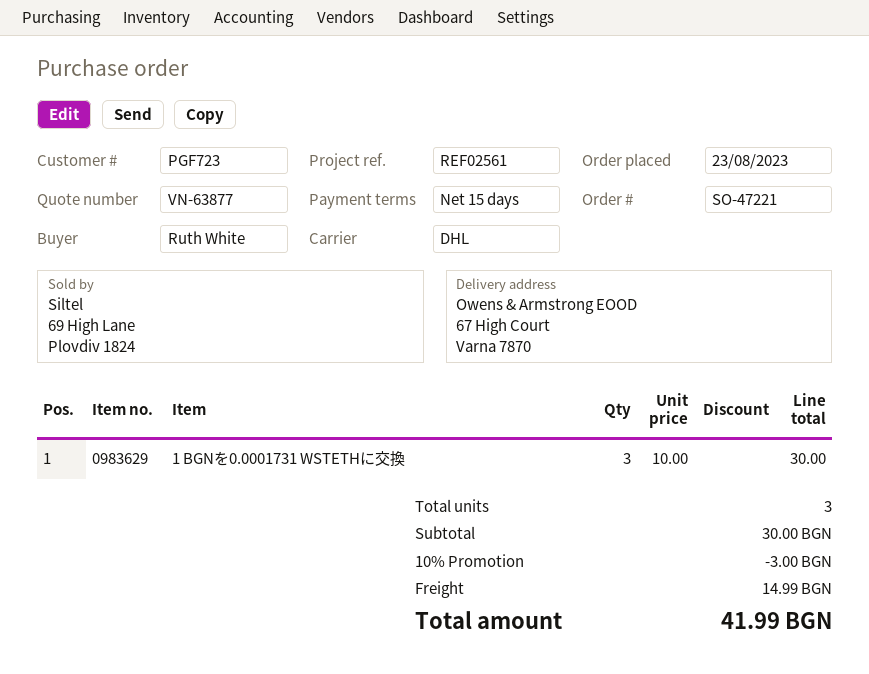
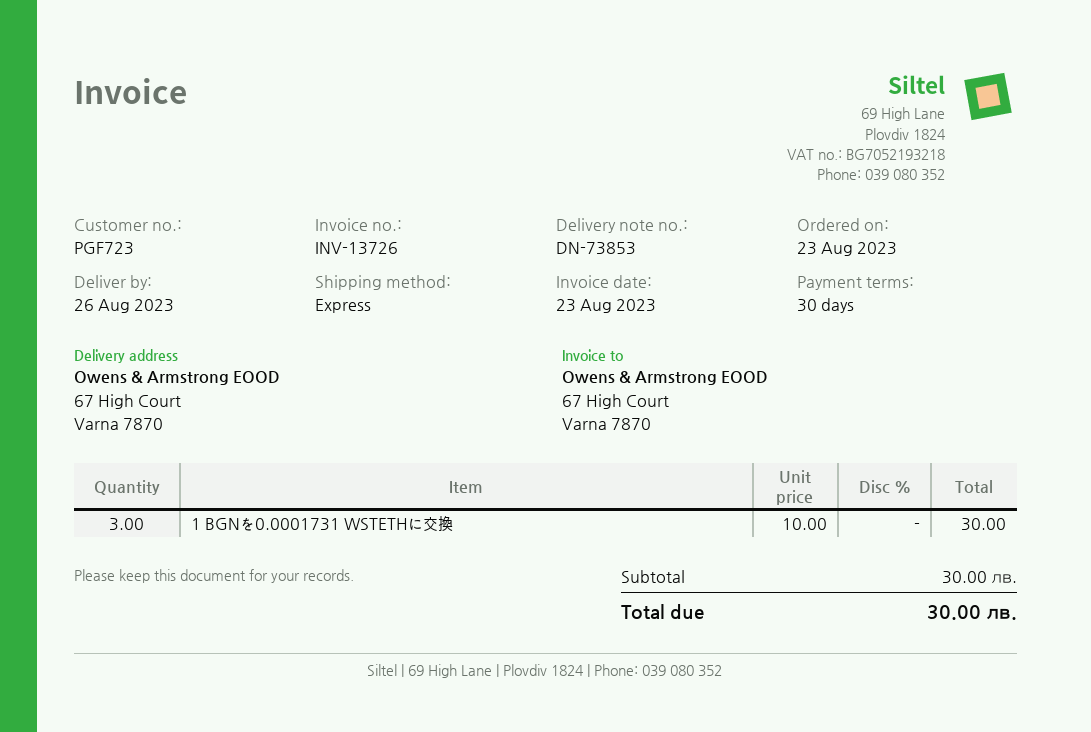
payment terms: 15 days -> 30 days
shipping method: DHL -> express
discount: 10% = 3.00 -> none
shipping: 14.99 -> none
total: 41.99 -> 30.00

